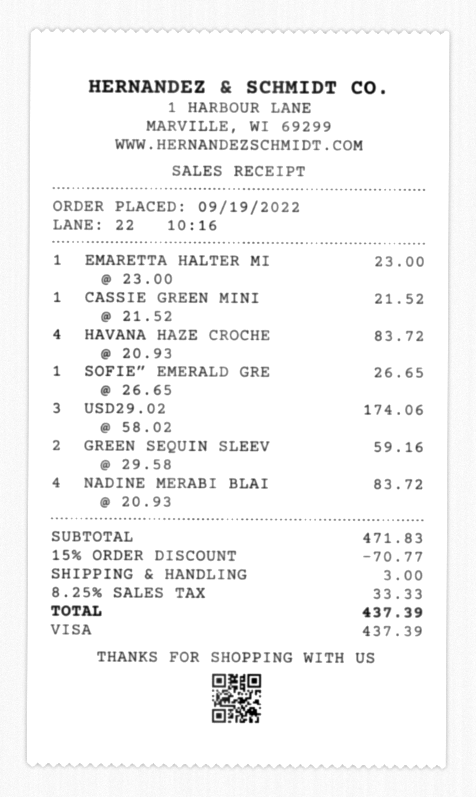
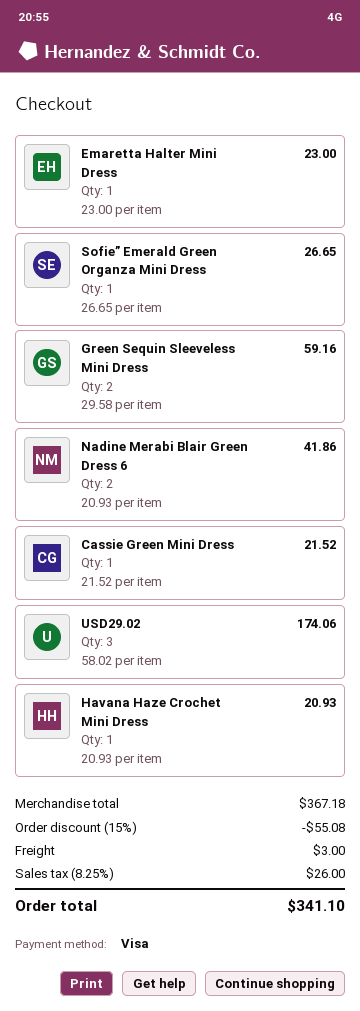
HAVANA HAZE CROCHE: 4 x 20.93 = 83.72 -> 1 x 20.93 = 20.93
NADINE MERABI BLAI: 4 x 20.93 = 83.72 -> 2 x 20.93 = 41.86
subtotal: 471.83 -> 367.18
discount: 15% = 70.77 -> 15% = 55.08
tax: 8.25% = 33.33 -> 8.25% = 26.00
total: 437.39 -> 341.10

